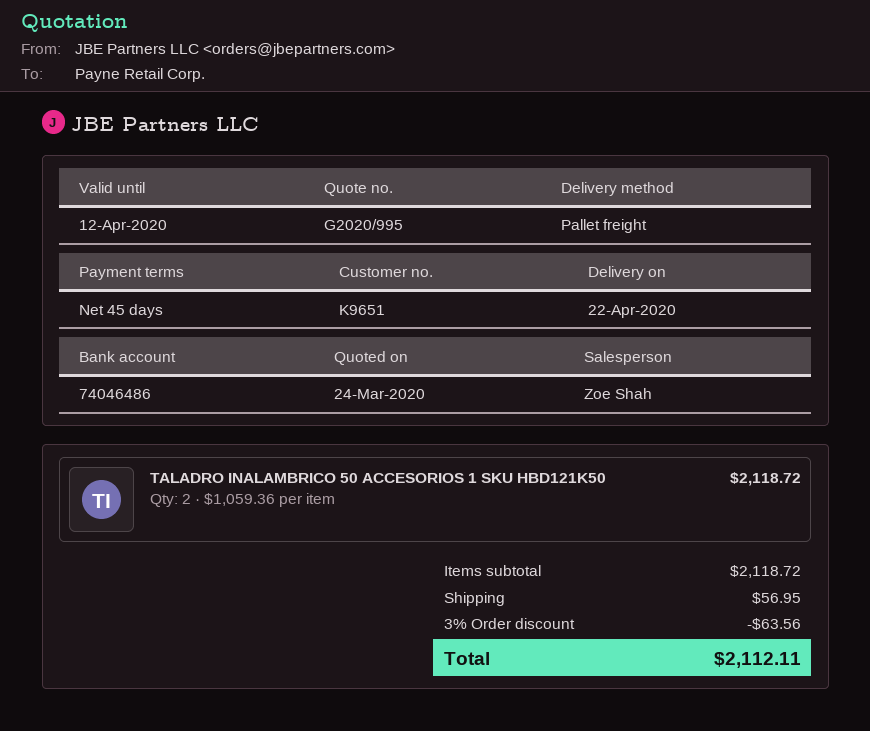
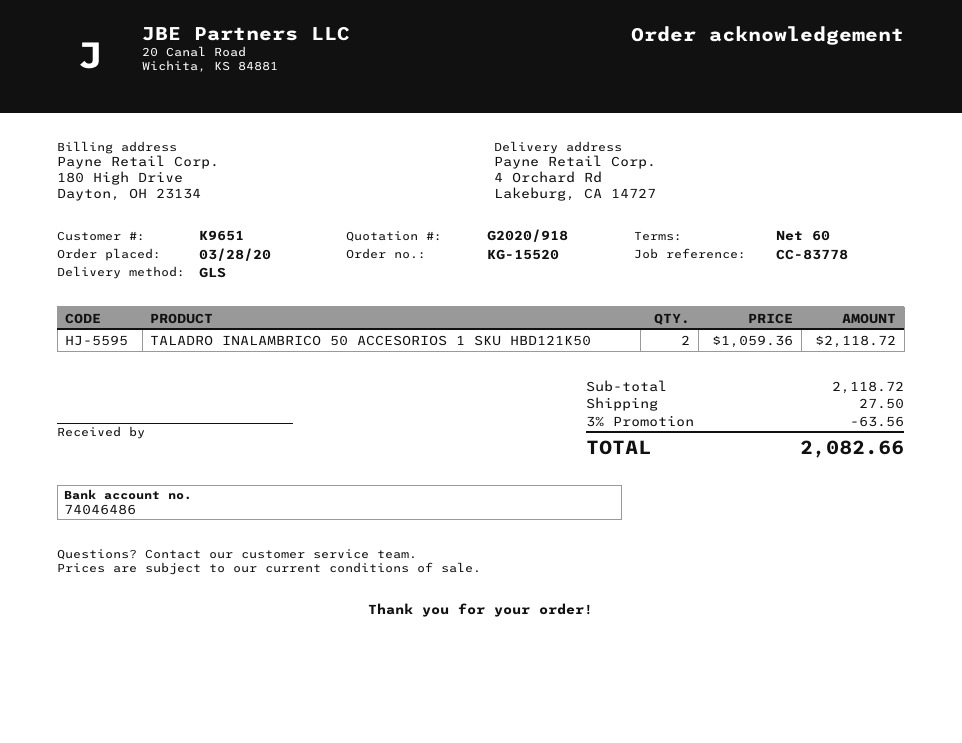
quote number: G2020/995 -> G2020/918
payment terms: 45 days -> 60 days
shipping method: pallet freight -> GLS
shipping: 56.95 -> 27.50
total: 2112.11 -> 2082.66

